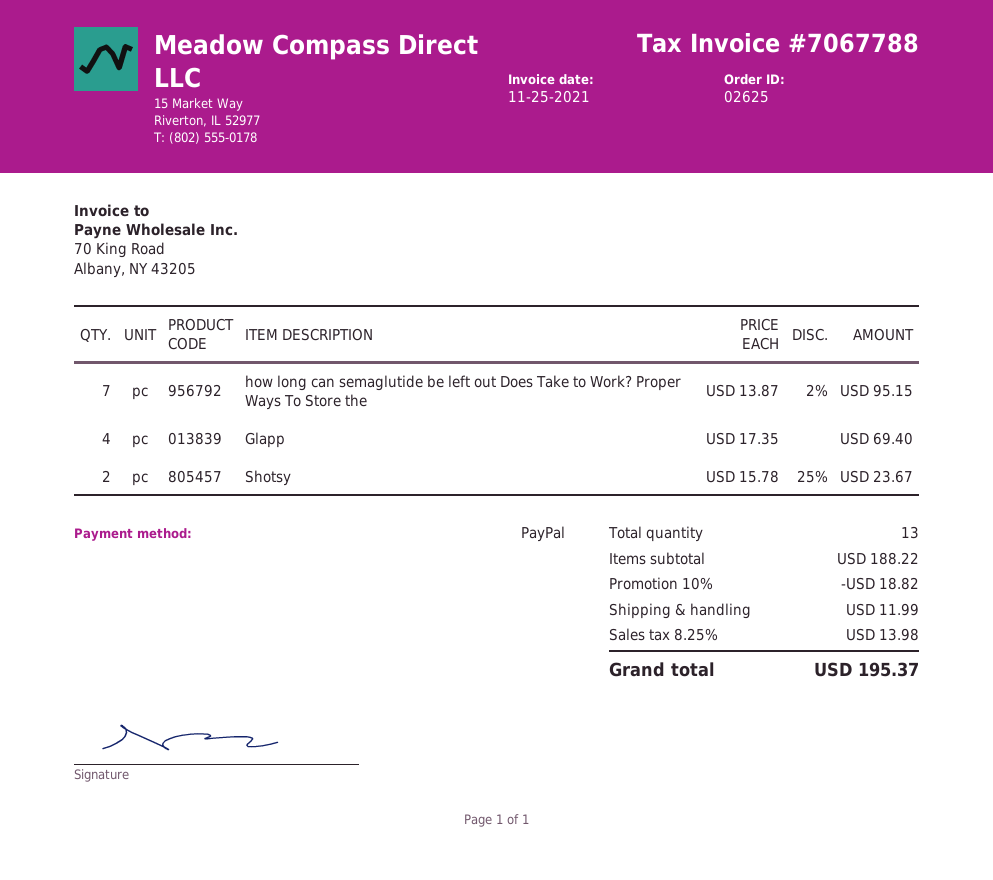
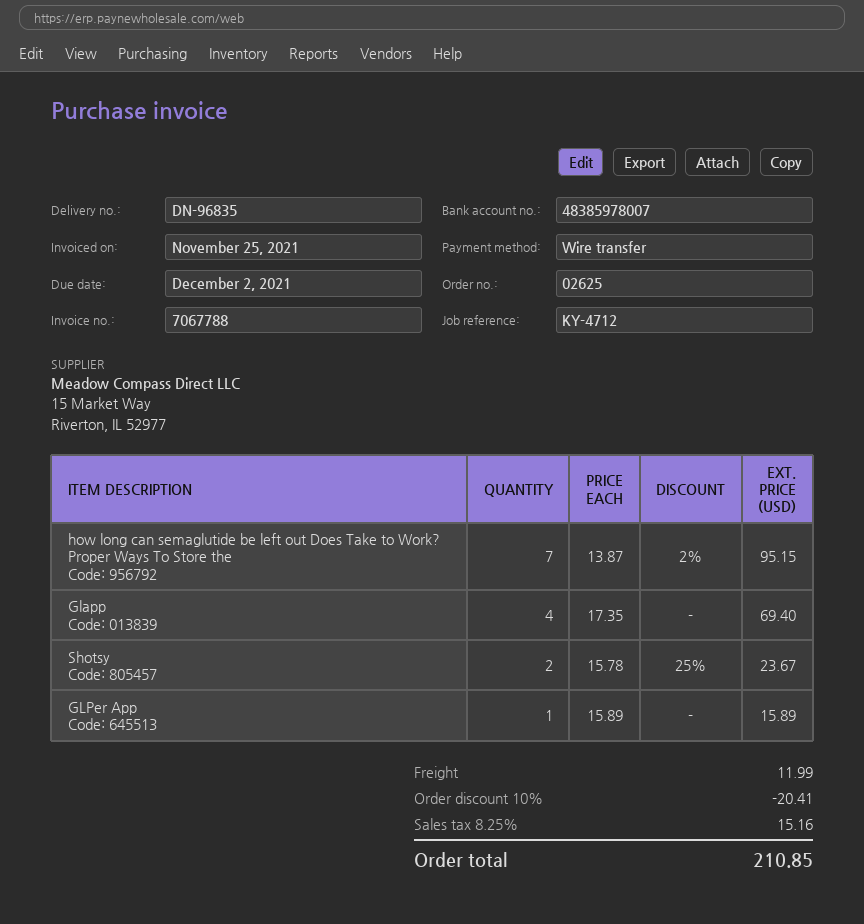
payment method: PayPal -> bank transfer
GLPer App: none -> 1 x 15.89 = 15.89
discount: 10% = 18.82 -> 10% = 20.41
tax: 8.25% = 13.98 -> 8.25% = 15.16
total: 195.37 -> 210.85

